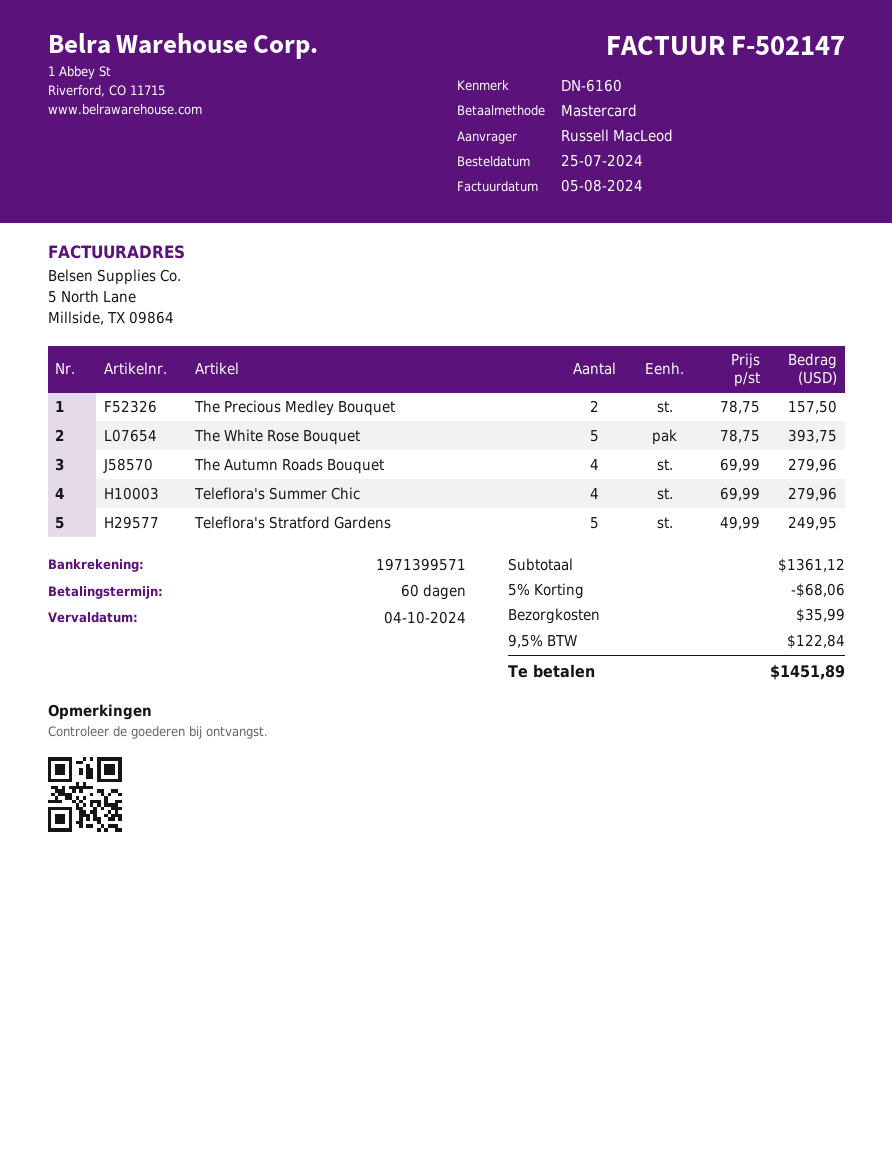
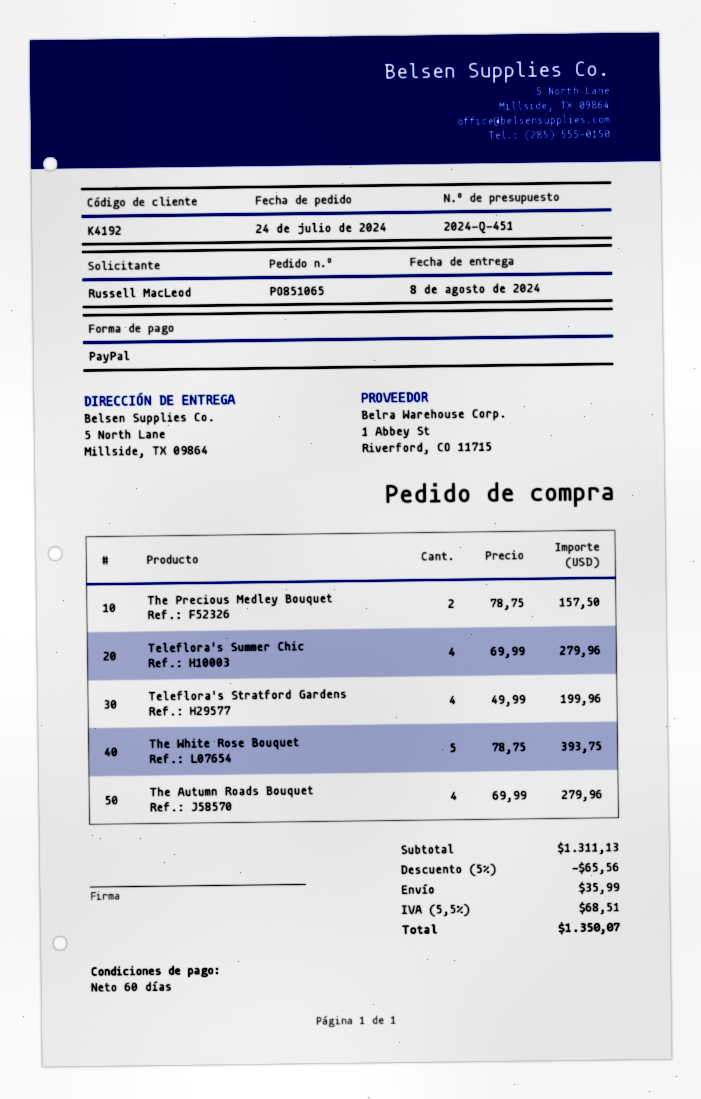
order date: 2024-07-25 -> 2024-07-24
payment method: Mastercard -> PayPal
Teleflora's Stratford Gardens: 5 x 49.99 = 249.95 -> 4 x 49.99 = 199.96
subtotal: 1361.12 -> 1311.13
discount: 5% = 68.06 -> 5% = 65.56
tax: 9.5% = 122.84 -> 5.5% = 68.51
total: 1451.89 -> 1350.07

